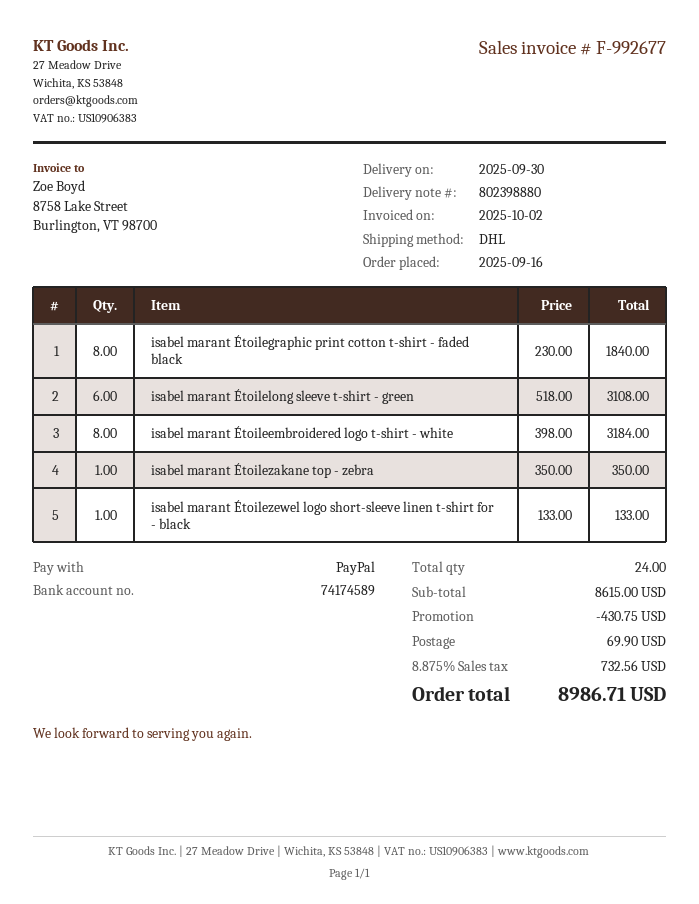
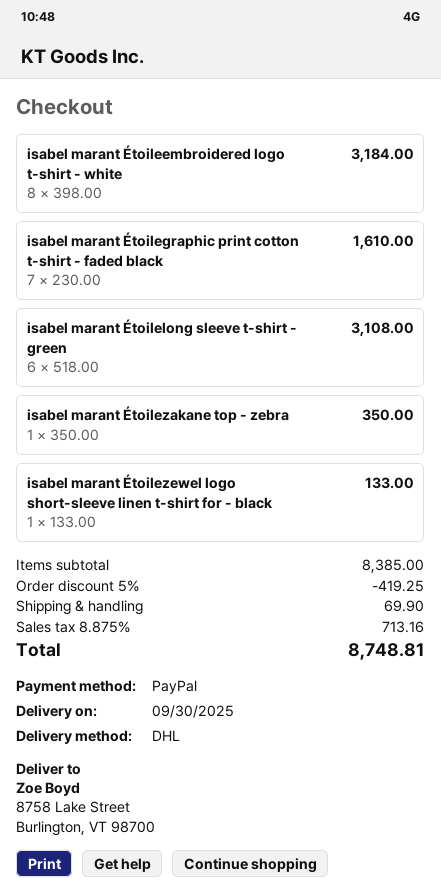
isabel marant Étoilegraphic print cotton t-shirt - faded black: 8 x 230.00 = 1840.00 -> 7 x 230.00 = 1610.00
subtotal: 8615.00 -> 8385.00
discount: 430.75 -> 419.25
tax: 8.875% = 732.56 -> 8.875% = 713.16
total: 8986.71 -> 8748.81

